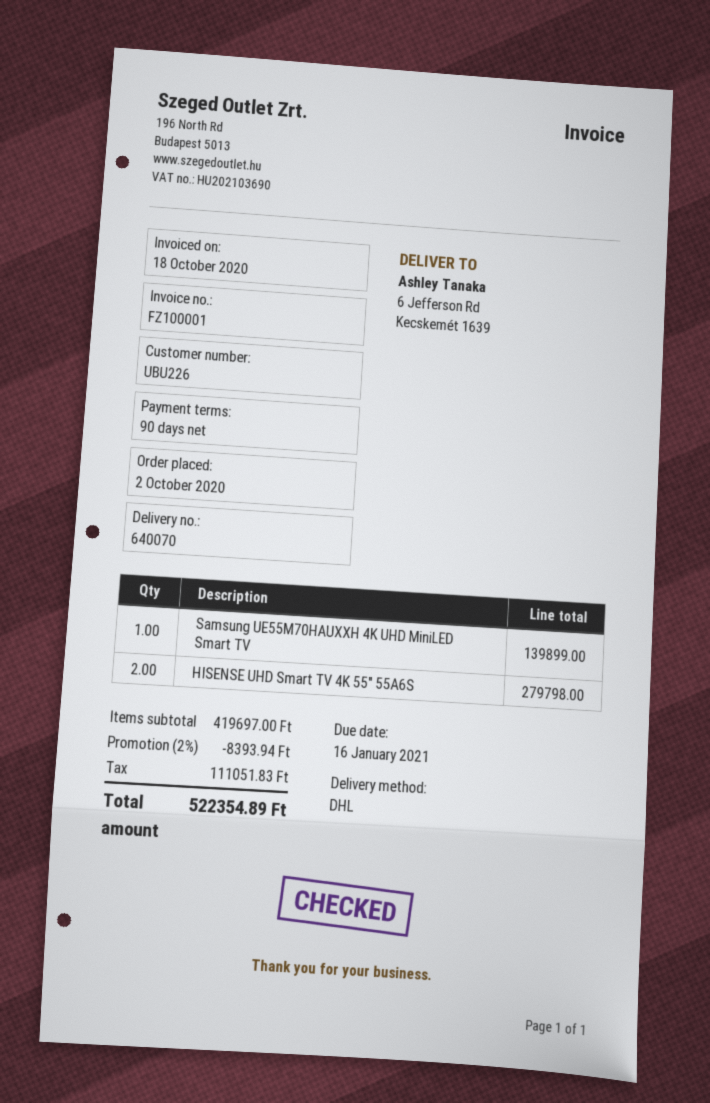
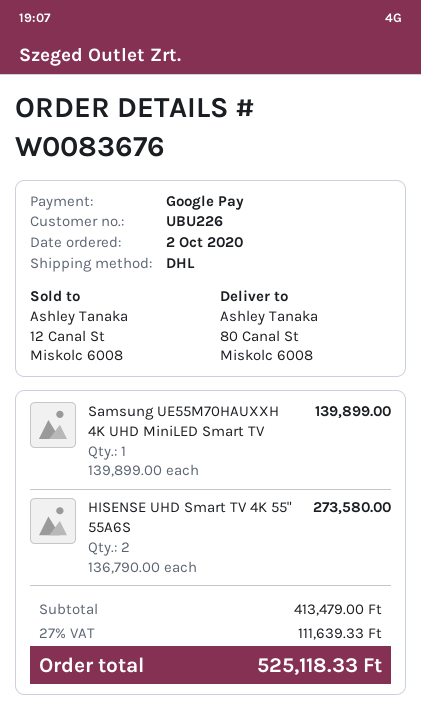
ship to: 6 Jefferson Rd, Kecskemét 1639 -> 80 Canal St, Miskolc 6008
HISENSE UHD Smart TV 4K 55" 55A6S: 2 for 279798.00 -> 2 for 273580.00
subtotal: 419697.00 -> 413479.00
discount: 2% = 8393.94 -> none
tax: 111051.83 -> 111639.33
total: 522354.89 -> 525118.33

